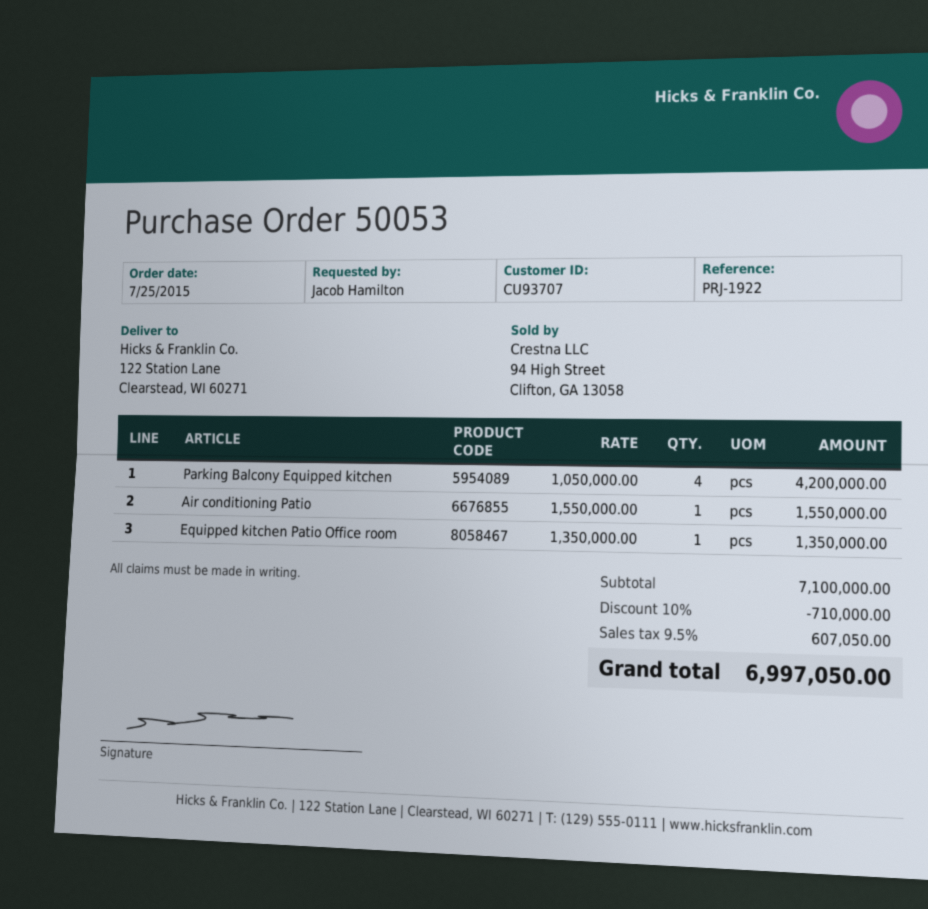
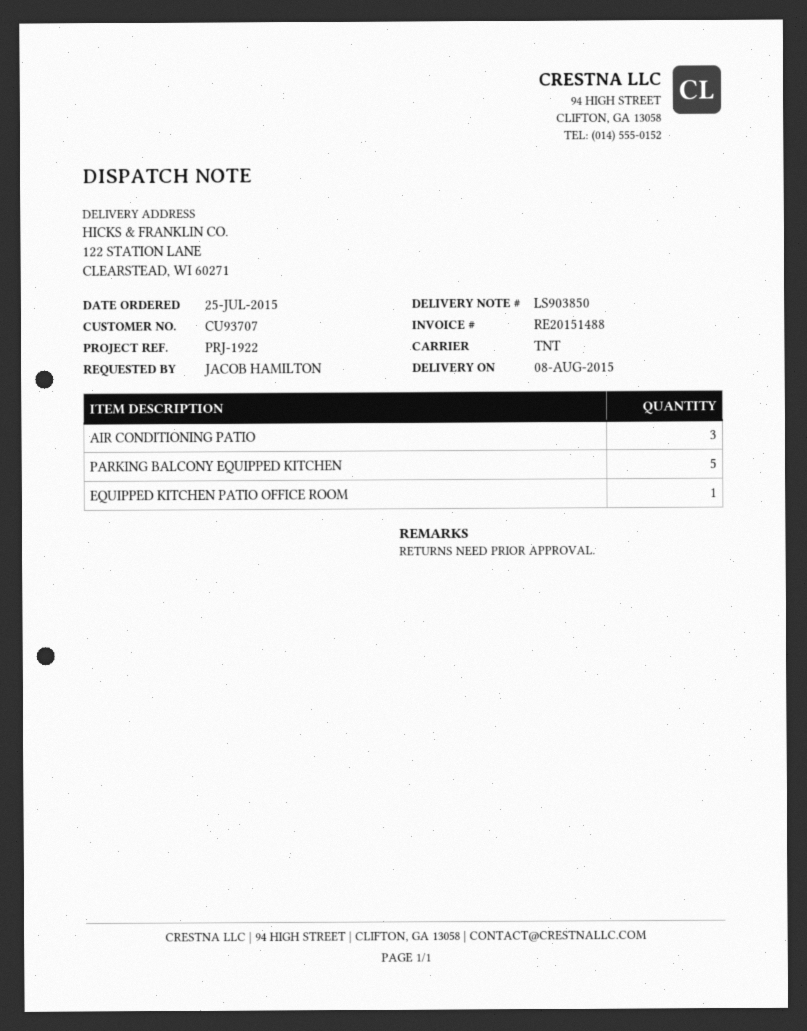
Parking Balcony Equipped kitchen: 4 -> 5
Air conditioning Patio: 1 -> 3

